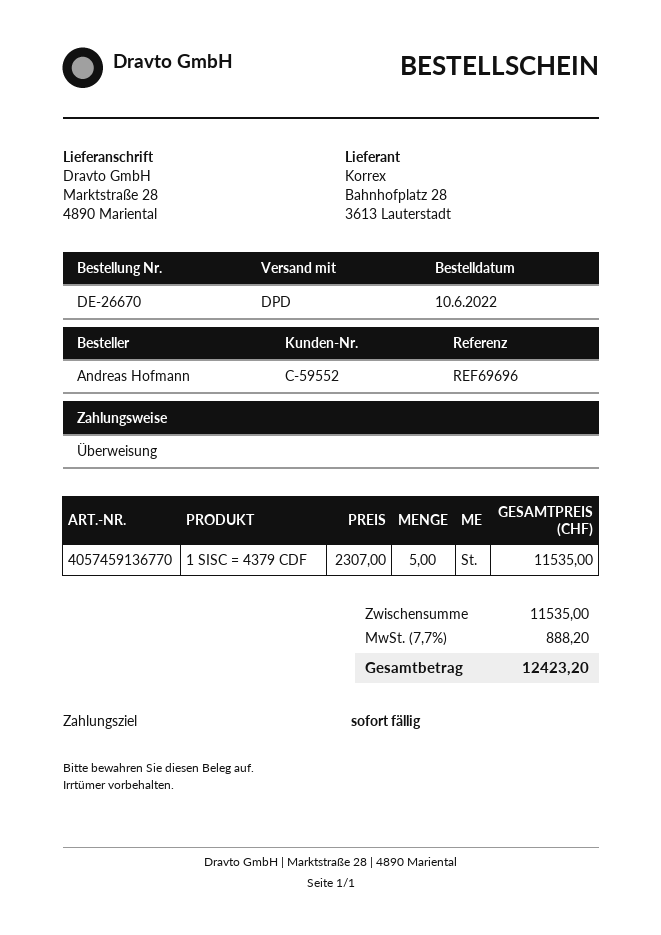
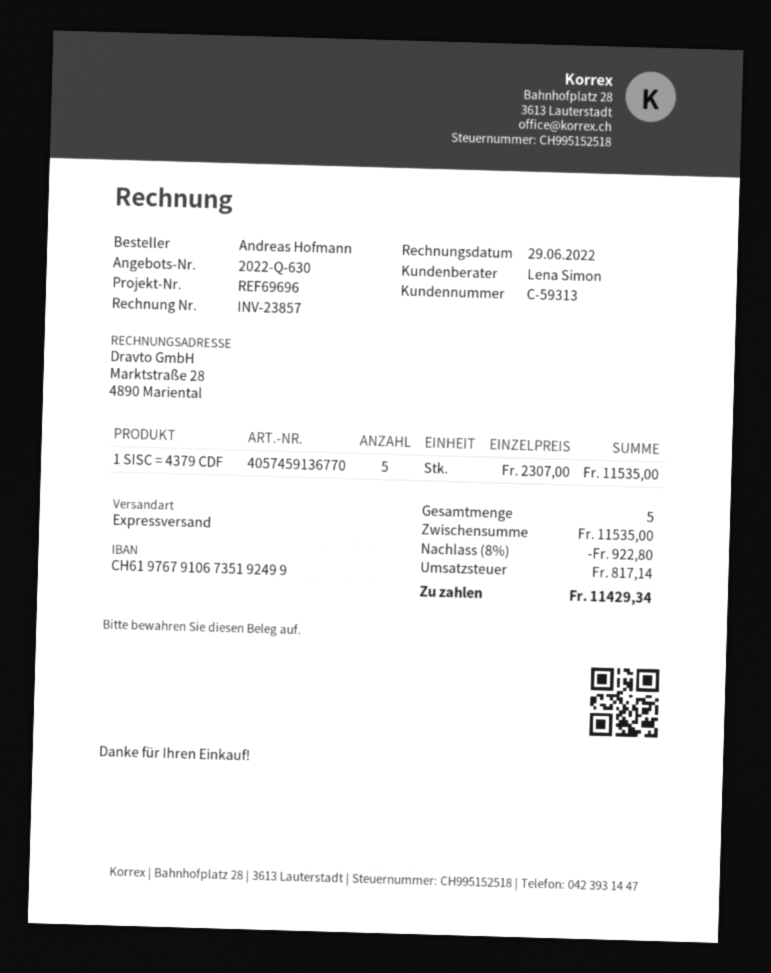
customer number: C-59552 -> C-59313
shipping method: DPD -> express
discount: none -> 8% = 922.80
tax: 888.20 -> 817.14
total: 12423.20 -> 11429.34

